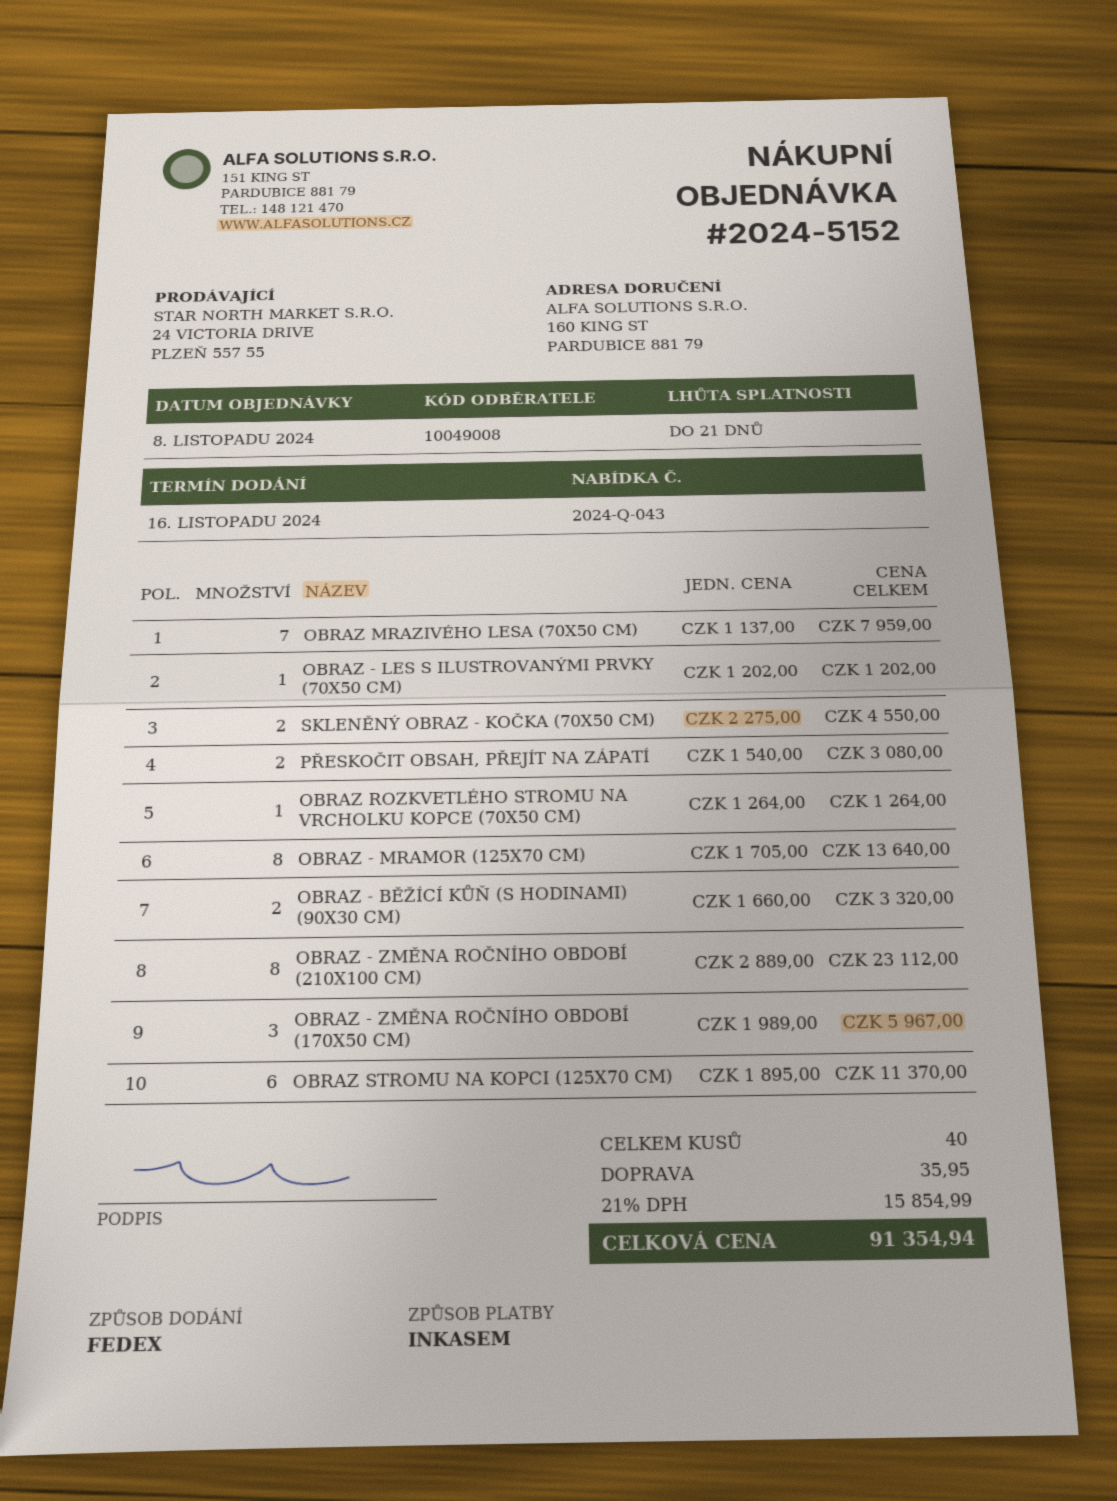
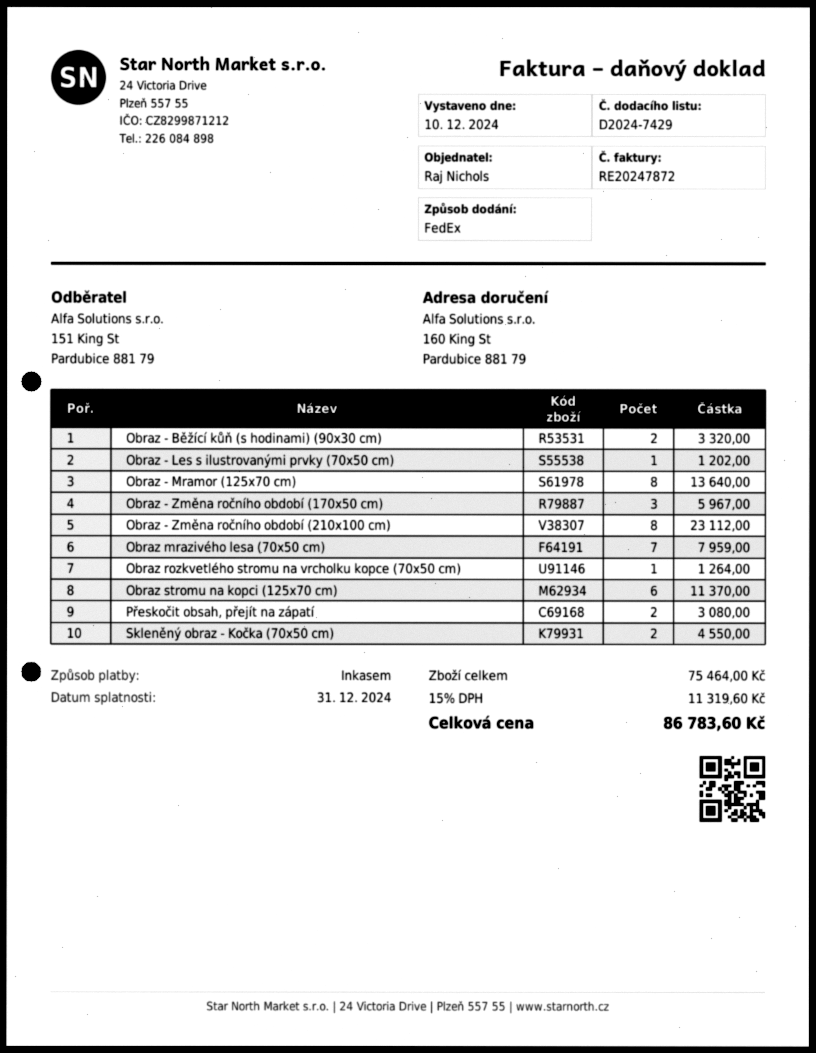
shipping: 35.95 -> none
tax: 21% = 15854.99 -> 15% = 11319.60
total: 91354.94 -> 86783.60

